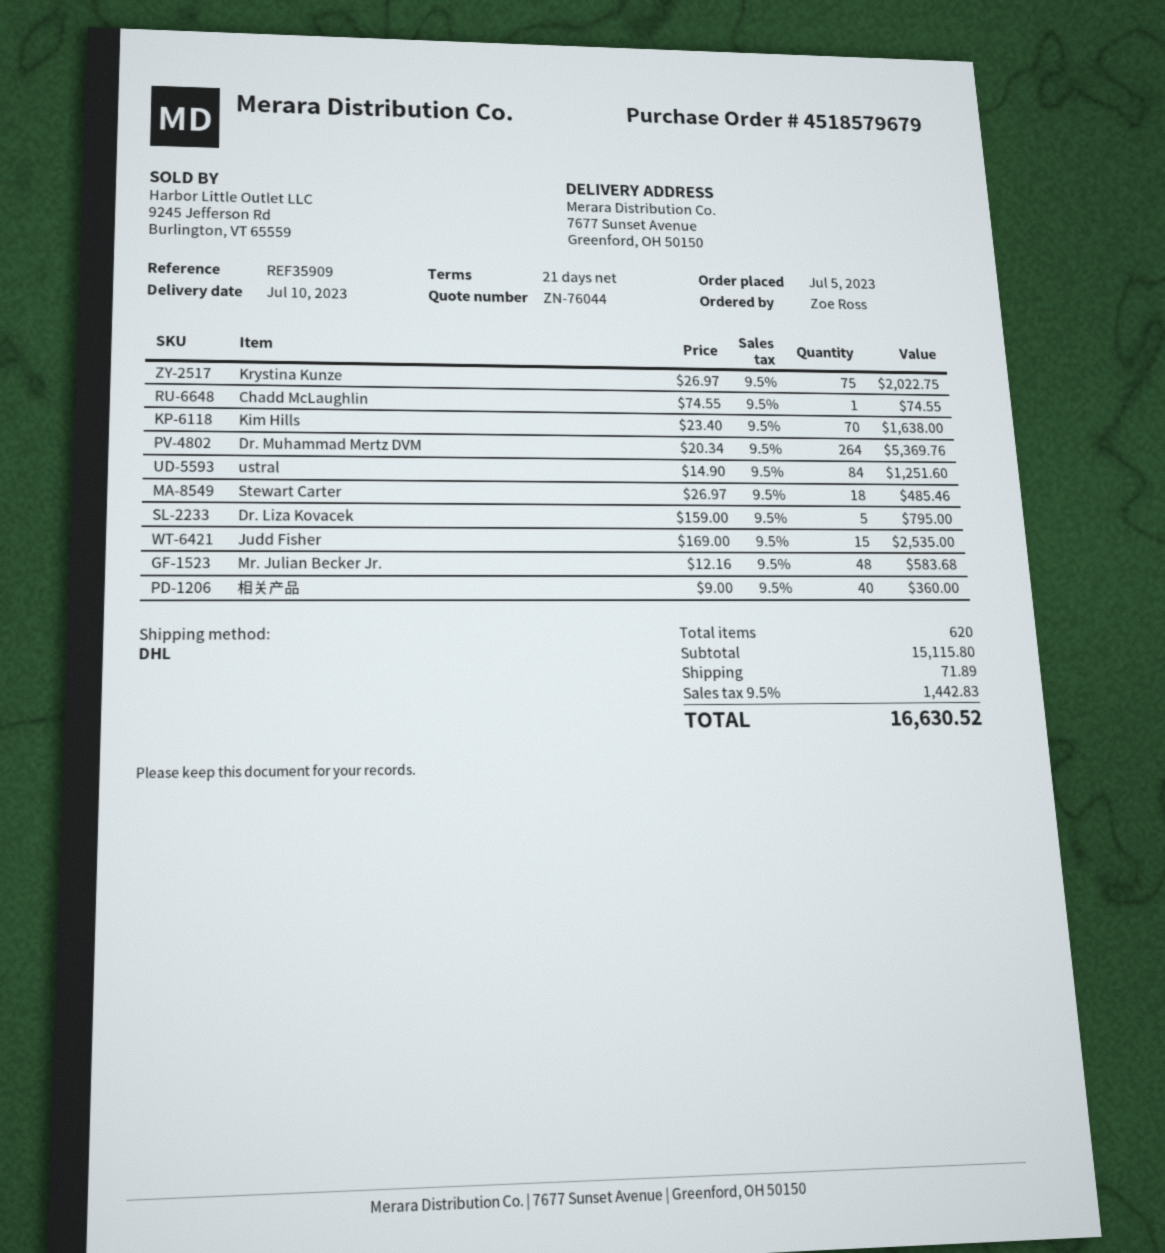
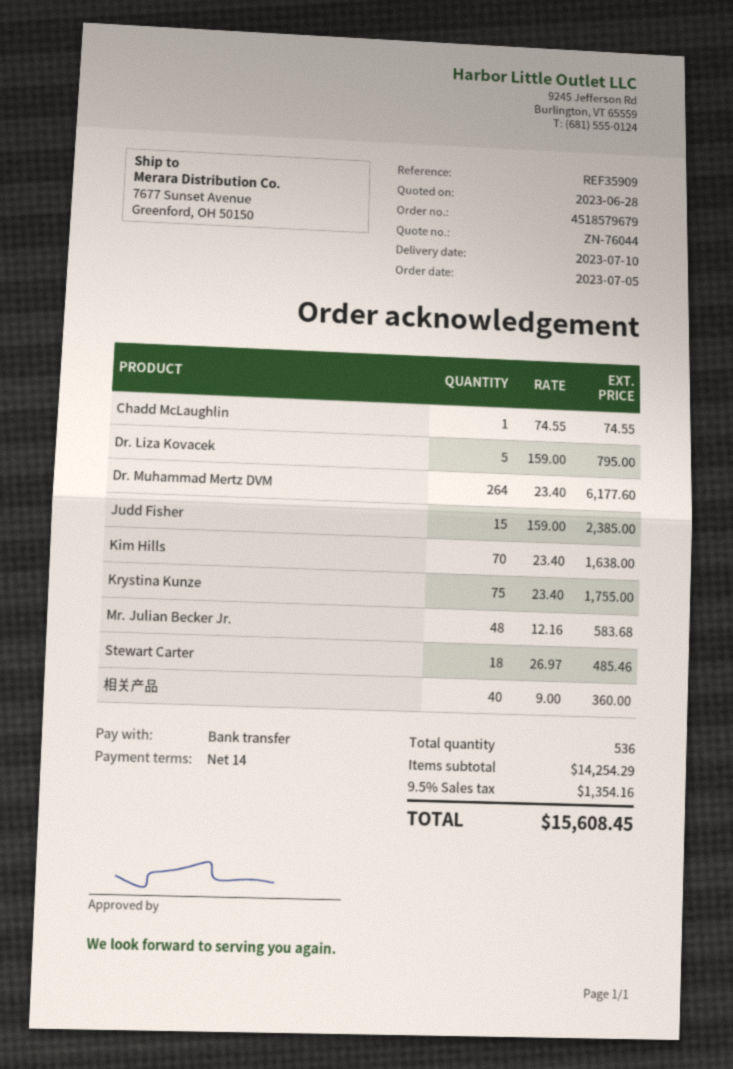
payment terms: 21 days -> 14 days
Krystina Kunze: 75 x 26.97 = 2022.75 -> 75 x 23.40 = 1755.00
Dr. Muhammad Mertz DVM: 264 x 20.34 = 5369.76 -> 264 x 23.40 = 6177.60
ustral: 84 x 14.90 = 1251.60 -> none
Judd Fisher: 15 x 169.00 = 2535.00 -> 15 x 159.00 = 2385.00
total quantity: 620 -> 536
subtotal: 15115.80 -> 14254.29
shipping: 71.89 -> none
tax: 9.5% = 1442.83 -> 9.5% = 1354.16
total: 16630.52 -> 15608.45

